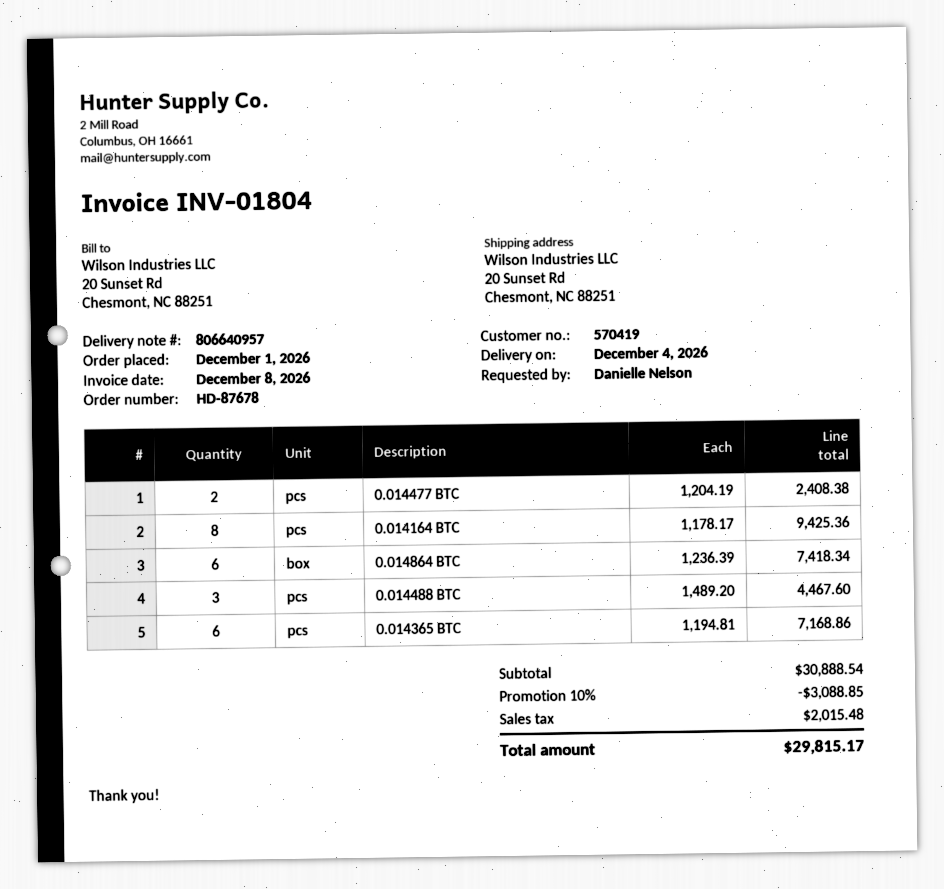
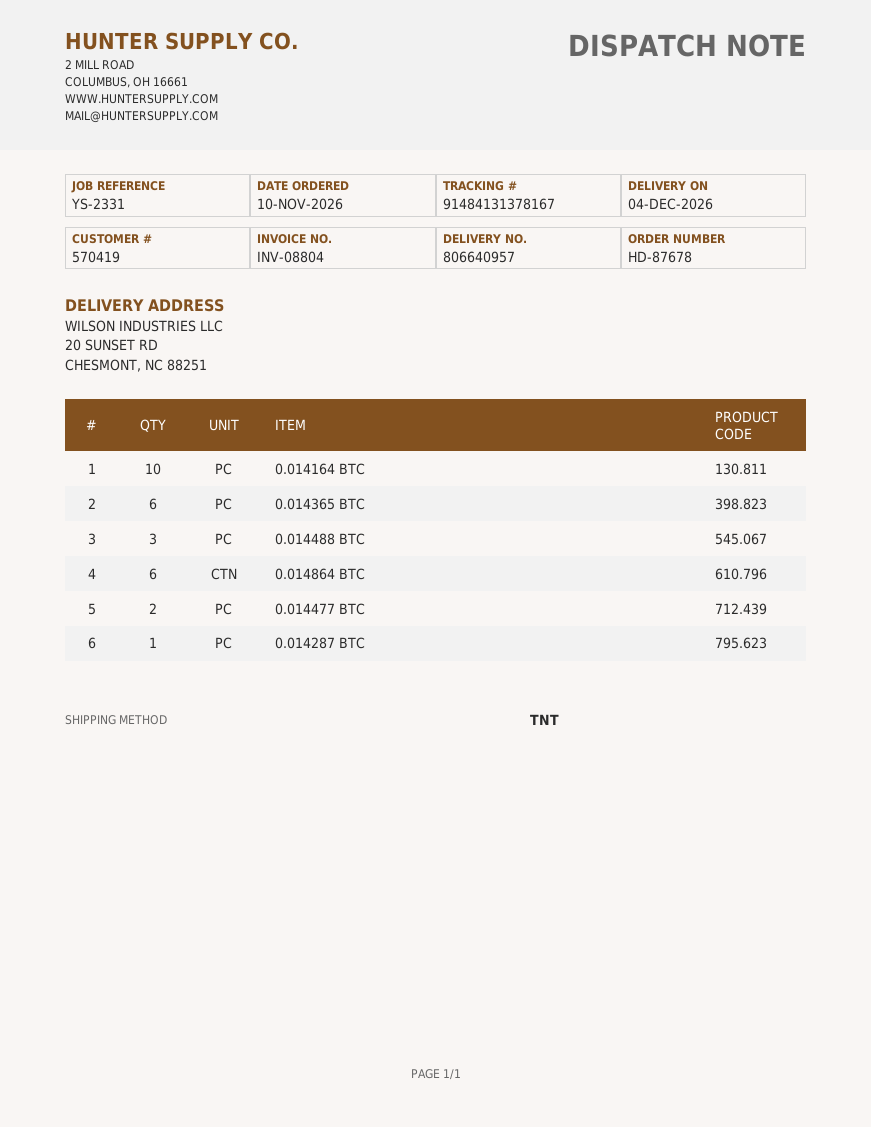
order date: 2026-12-01 -> 2026-11-10
invoice number: INV-01804 -> INV-08804
0.014164 BTC: 8 -> 10
0.014287 BTC: none -> 1

